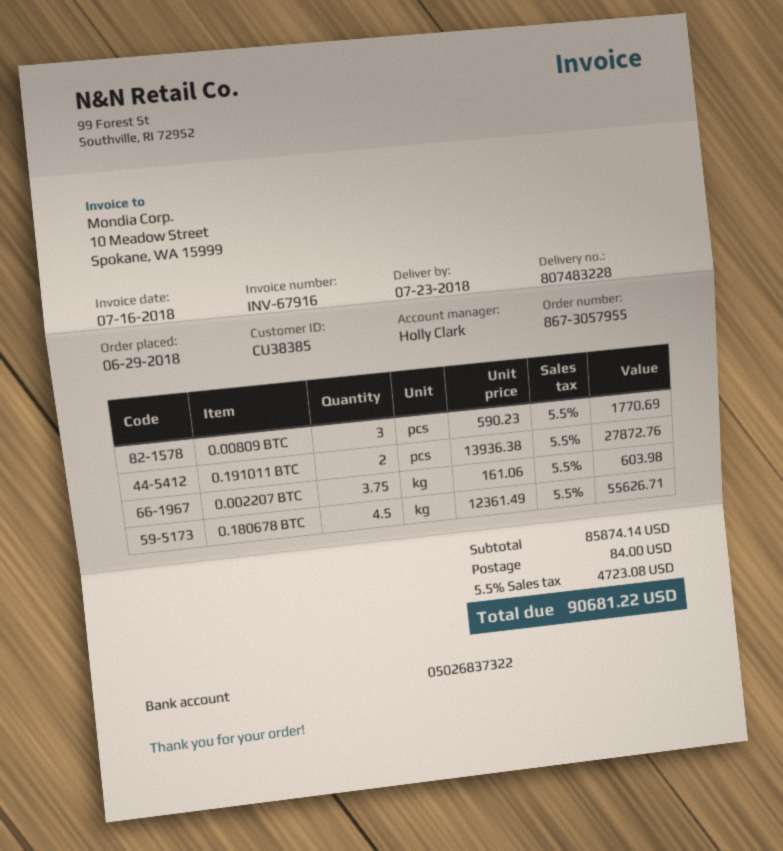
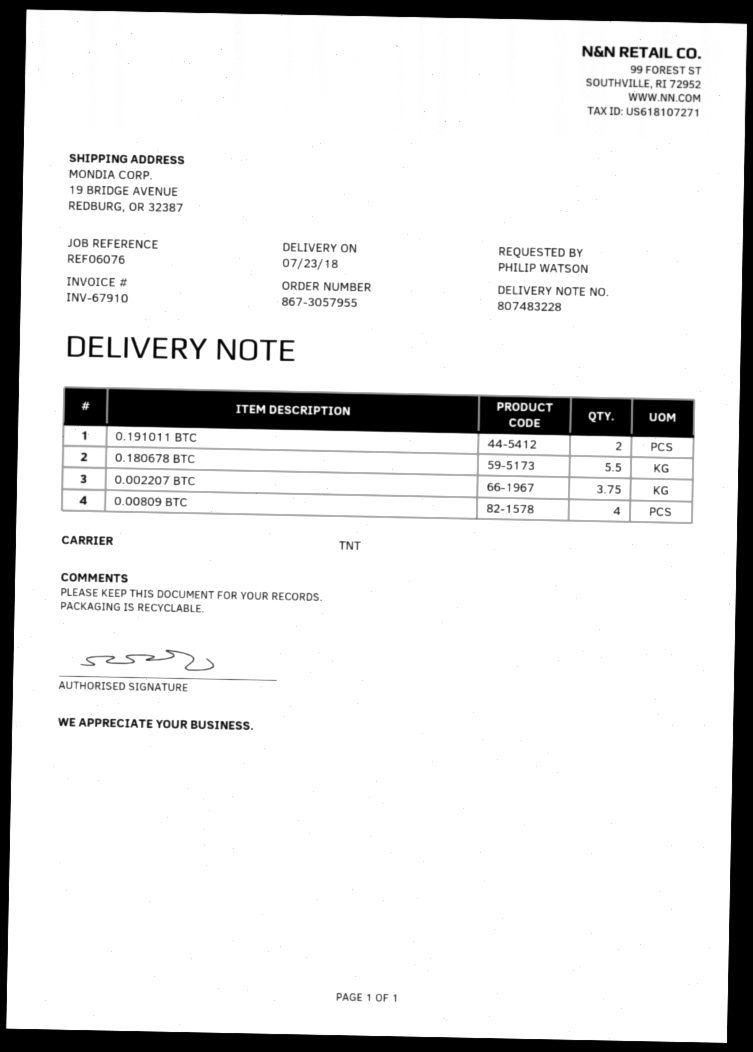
invoice number: INV-67916 -> INV-67910
0.00809 BTC: 3 -> 4
0.180678 BTC: 4.5 -> 5.5

